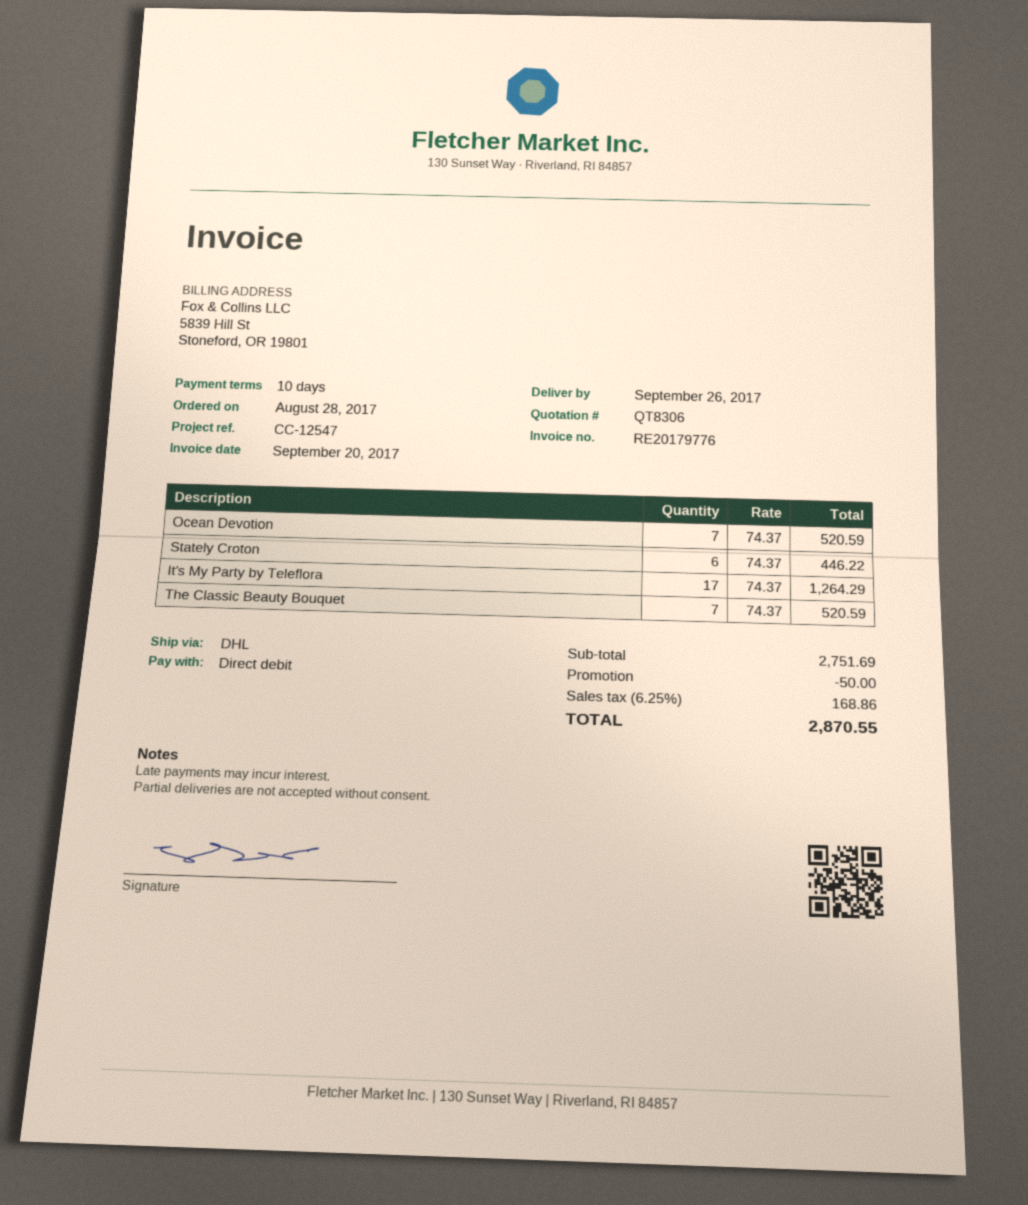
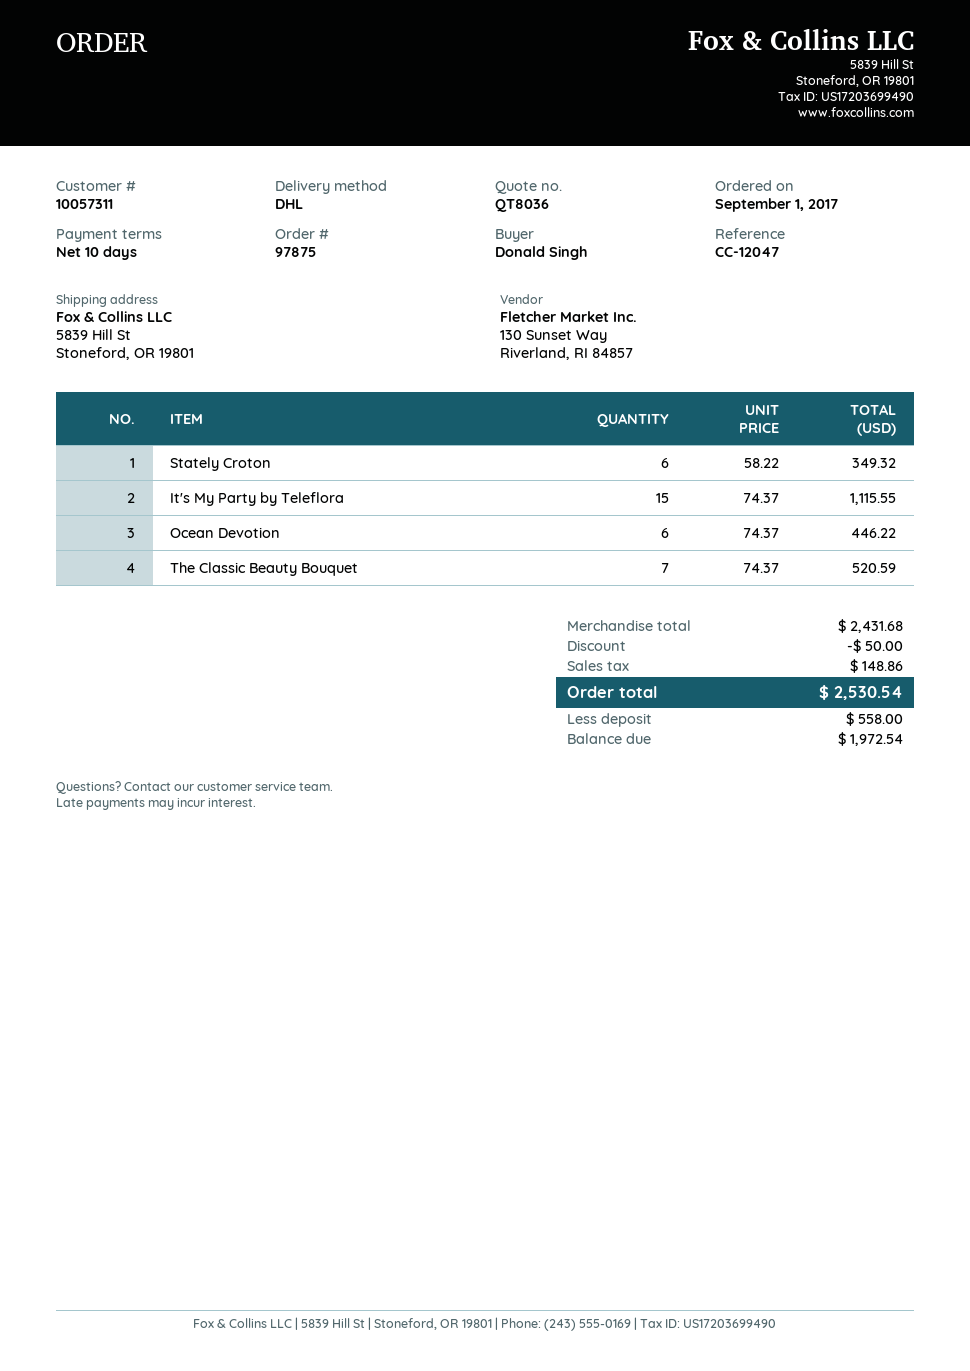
quote number: QT8306 -> QT8036
order date: 2017-08-28 -> 2017-09-01
reference: CC-12547 -> CC-12047
Ocean Devotion: 7 x 74.37 = 520.59 -> 6 x 74.37 = 446.22
Stately Croton: 6 x 74.37 = 446.22 -> 6 x 58.22 = 349.32
It's My Party by Teleflora: 17 x 74.37 = 1264.29 -> 15 x 74.37 = 1115.55
subtotal: 2751.69 -> 2431.68
tax: 168.86 -> 148.86
total: 2870.55 -> 2530.54

